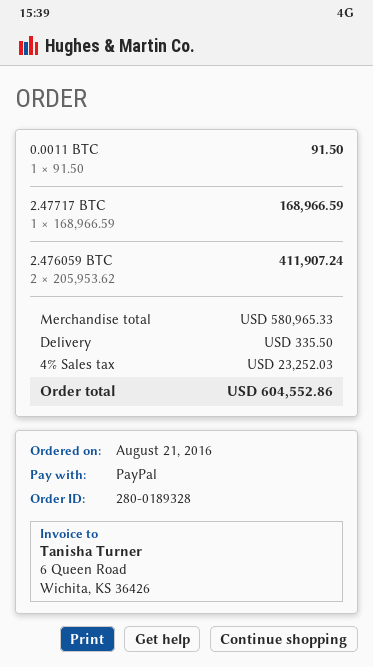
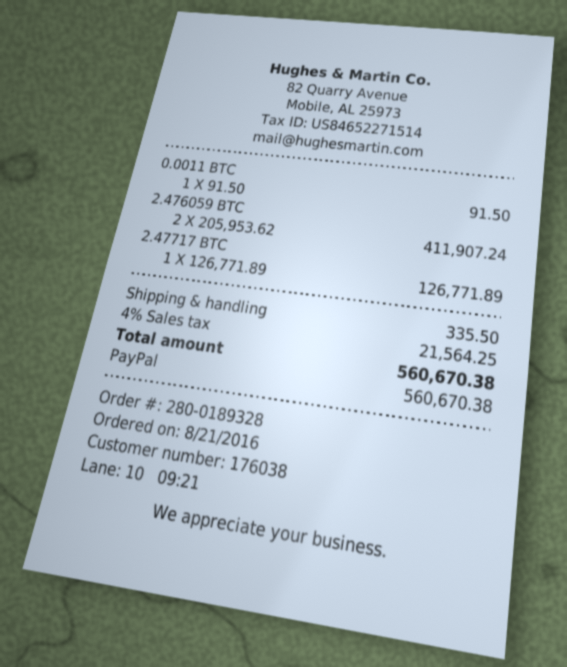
2.47717 BTC: 1 x 168966.59 = 168966.59 -> 1 x 126771.89 = 126771.89
tax: 4% = 23252.03 -> 4% = 21564.25
total: 604552.86 -> 560670.38

